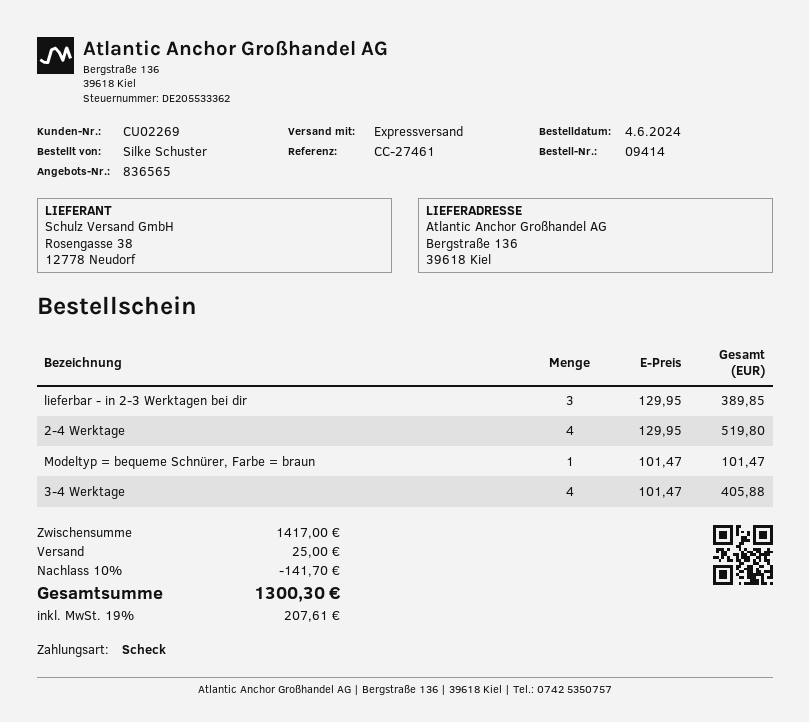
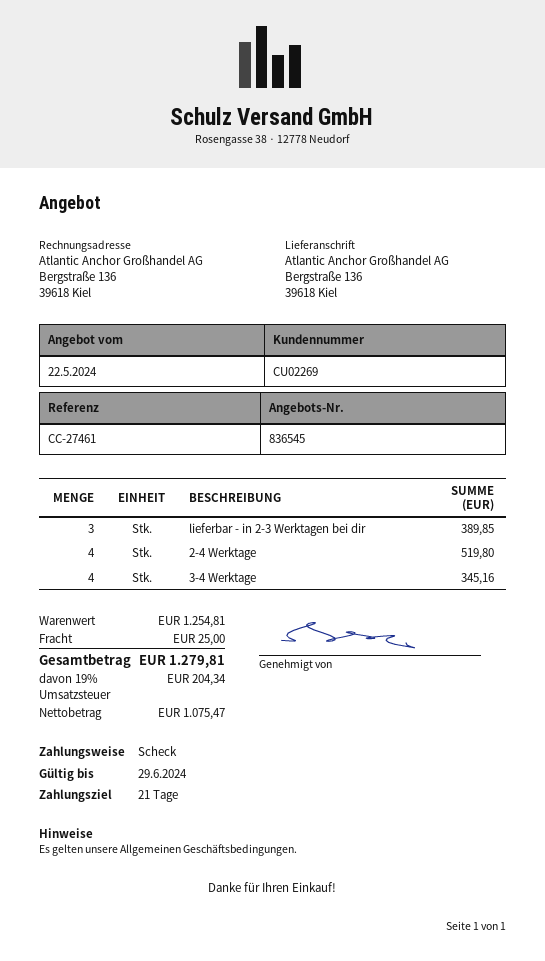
quote number: 836565 -> 836545
Modeltyp = bequeme Schnürer, Farbe = braun: 1 for 101.47 -> none
3-4 Werktage: 4 for 405.88 -> 4 for 345.16
subtotal: 1417.00 -> 1254.81
discount: 10% = 141.70 -> none
tax: 19% = 207.61 -> 19% = 204.34
total: 1300.30 -> 1279.81

